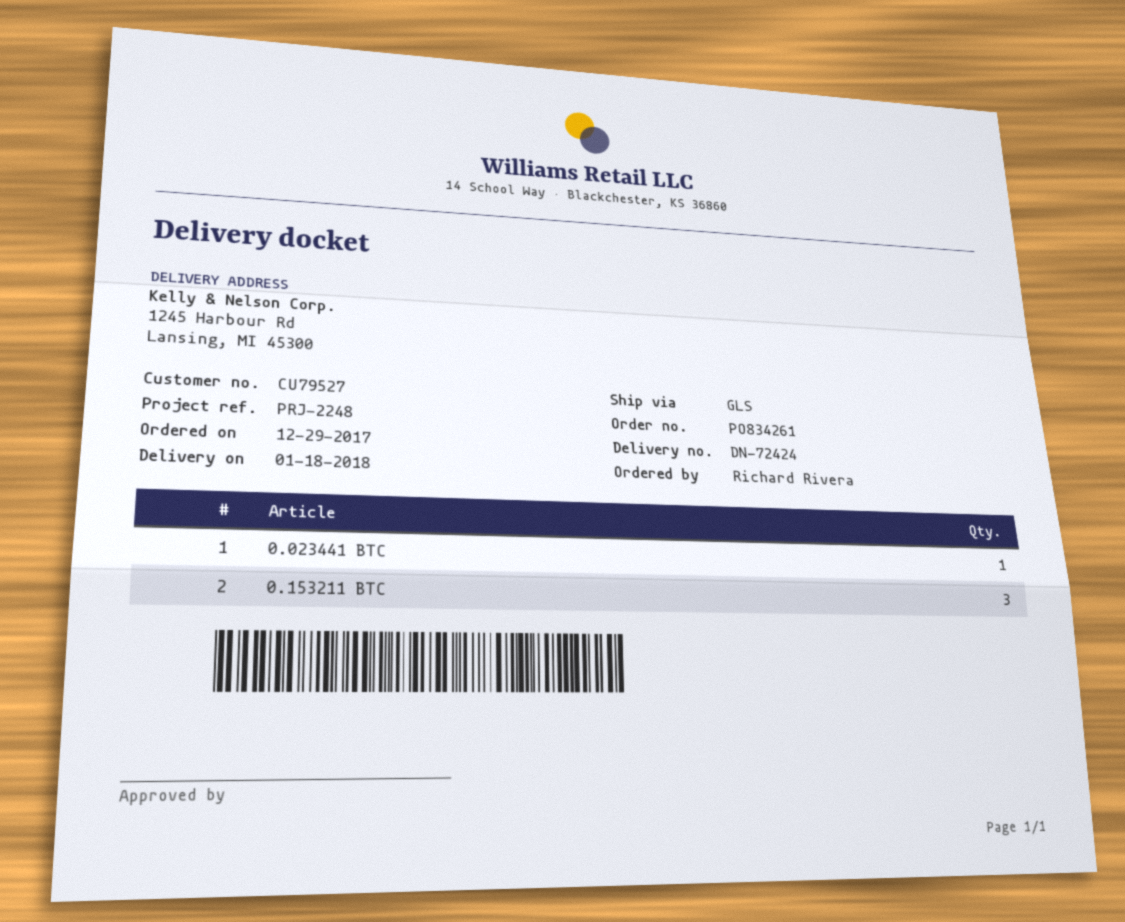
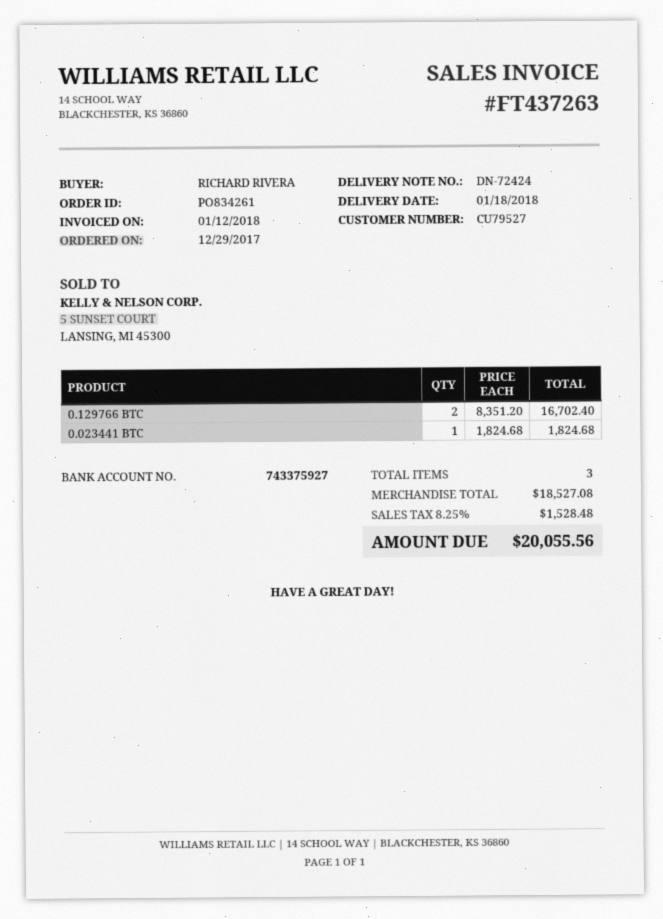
0.153211 BTC: 3 -> none
0.129766 BTC: none -> 2

